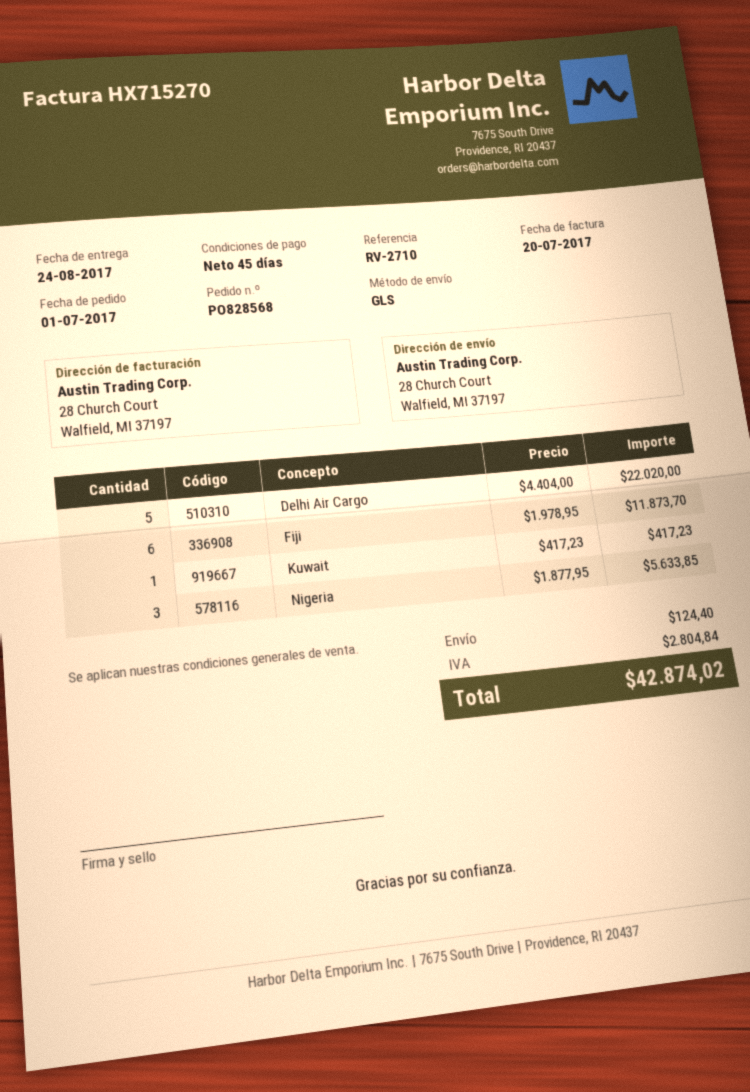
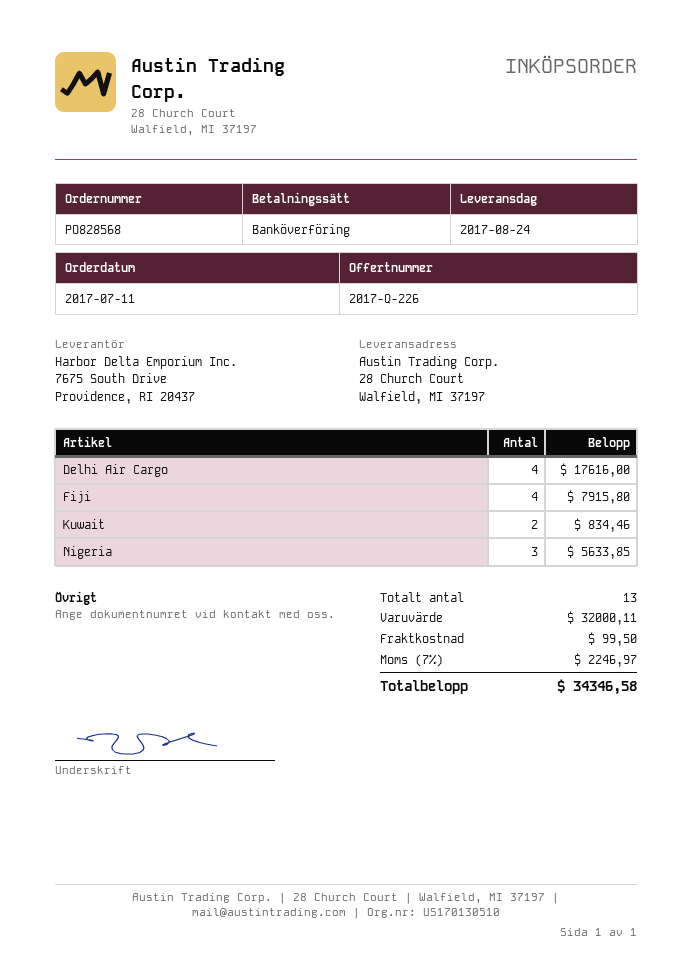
order date: 2017-07-01 -> 2017-07-11
Delhi Air Cargo: 5 for 22020.00 -> 4 for 17616.00
Fiji: 6 for 11873.70 -> 4 for 7915.80
Kuwait: 1 for 417.23 -> 2 for 834.46
shipping: 124.40 -> 99.50
tax: 2804.84 -> 2246.97
total: 42874.02 -> 34346.58

